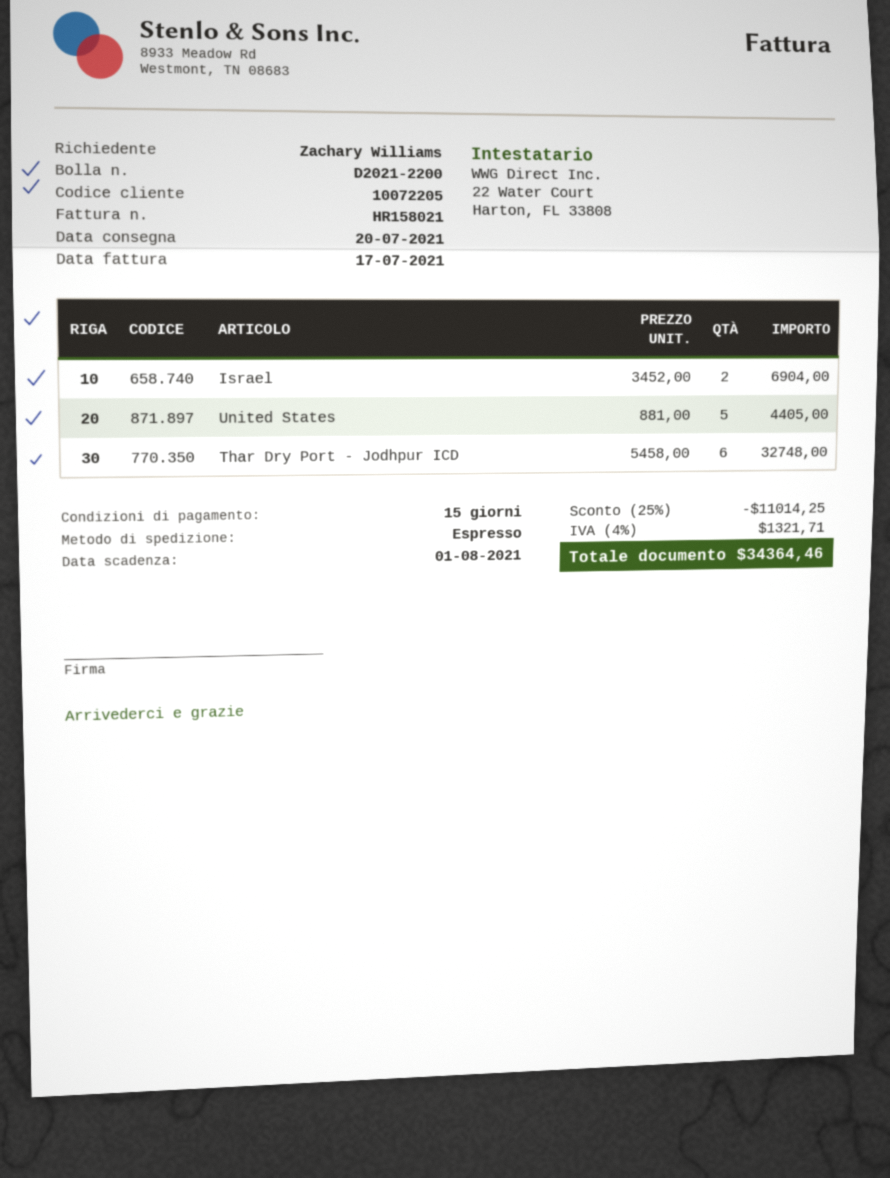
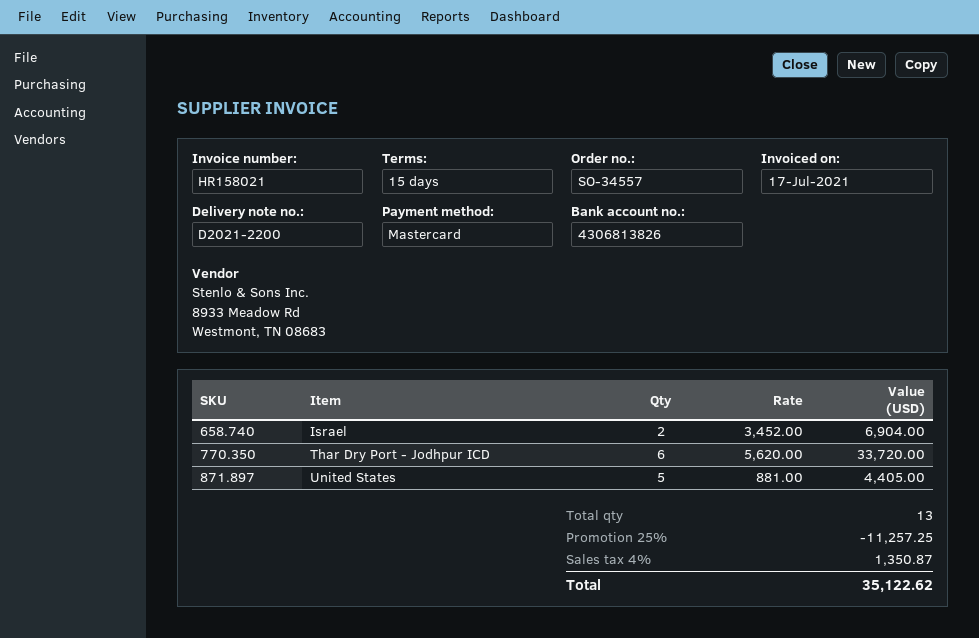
Thar Dry Port - Jodhpur ICD: 6 x 5458.00 = 32748.00 -> 6 x 5620.00 = 33720.00
discount: 25% = 11014.25 -> 25% = 11257.25
tax: 4% = 1321.71 -> 4% = 1350.87
total: 34364.46 -> 35122.62

